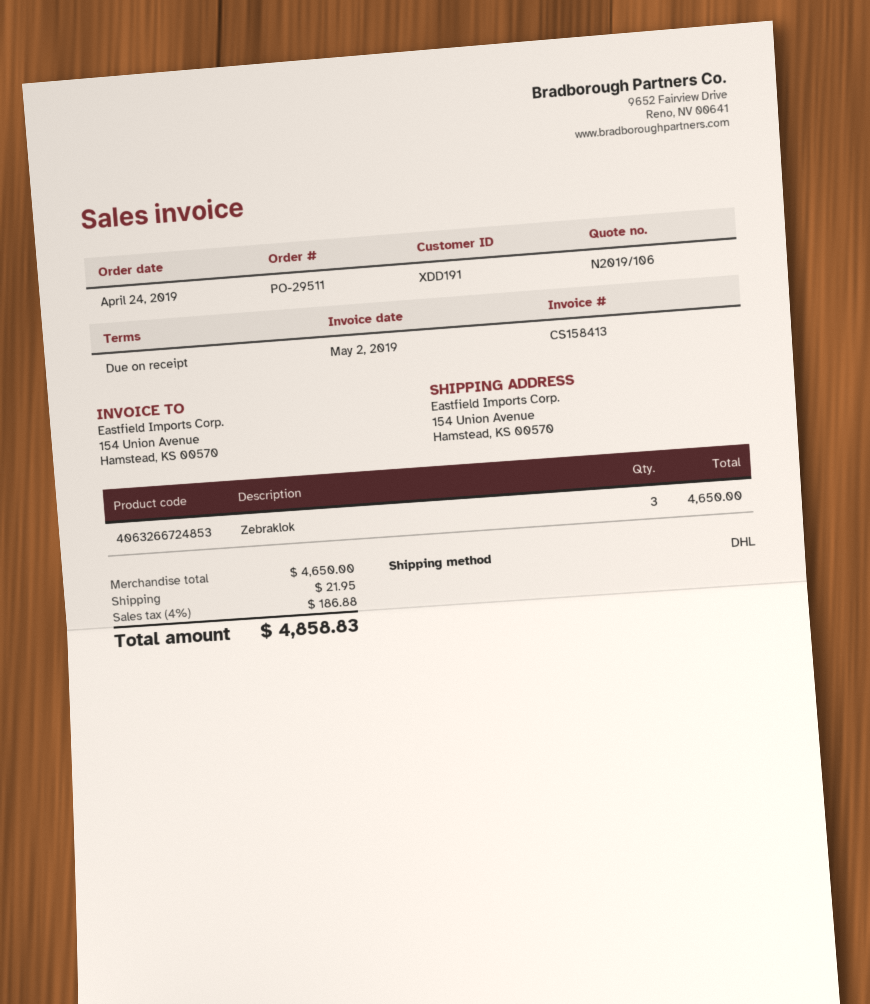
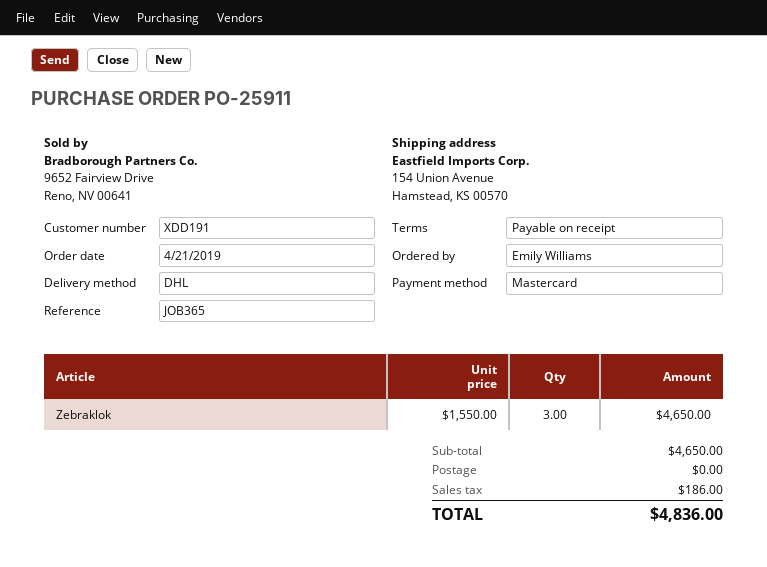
order number: PO-29511 -> PO-25911
order date: 2019-04-24 -> 2019-04-21
shipping: 21.95 -> 0.00
tax: 186.88 -> 186.00
total: 4858.83 -> 4836.00

